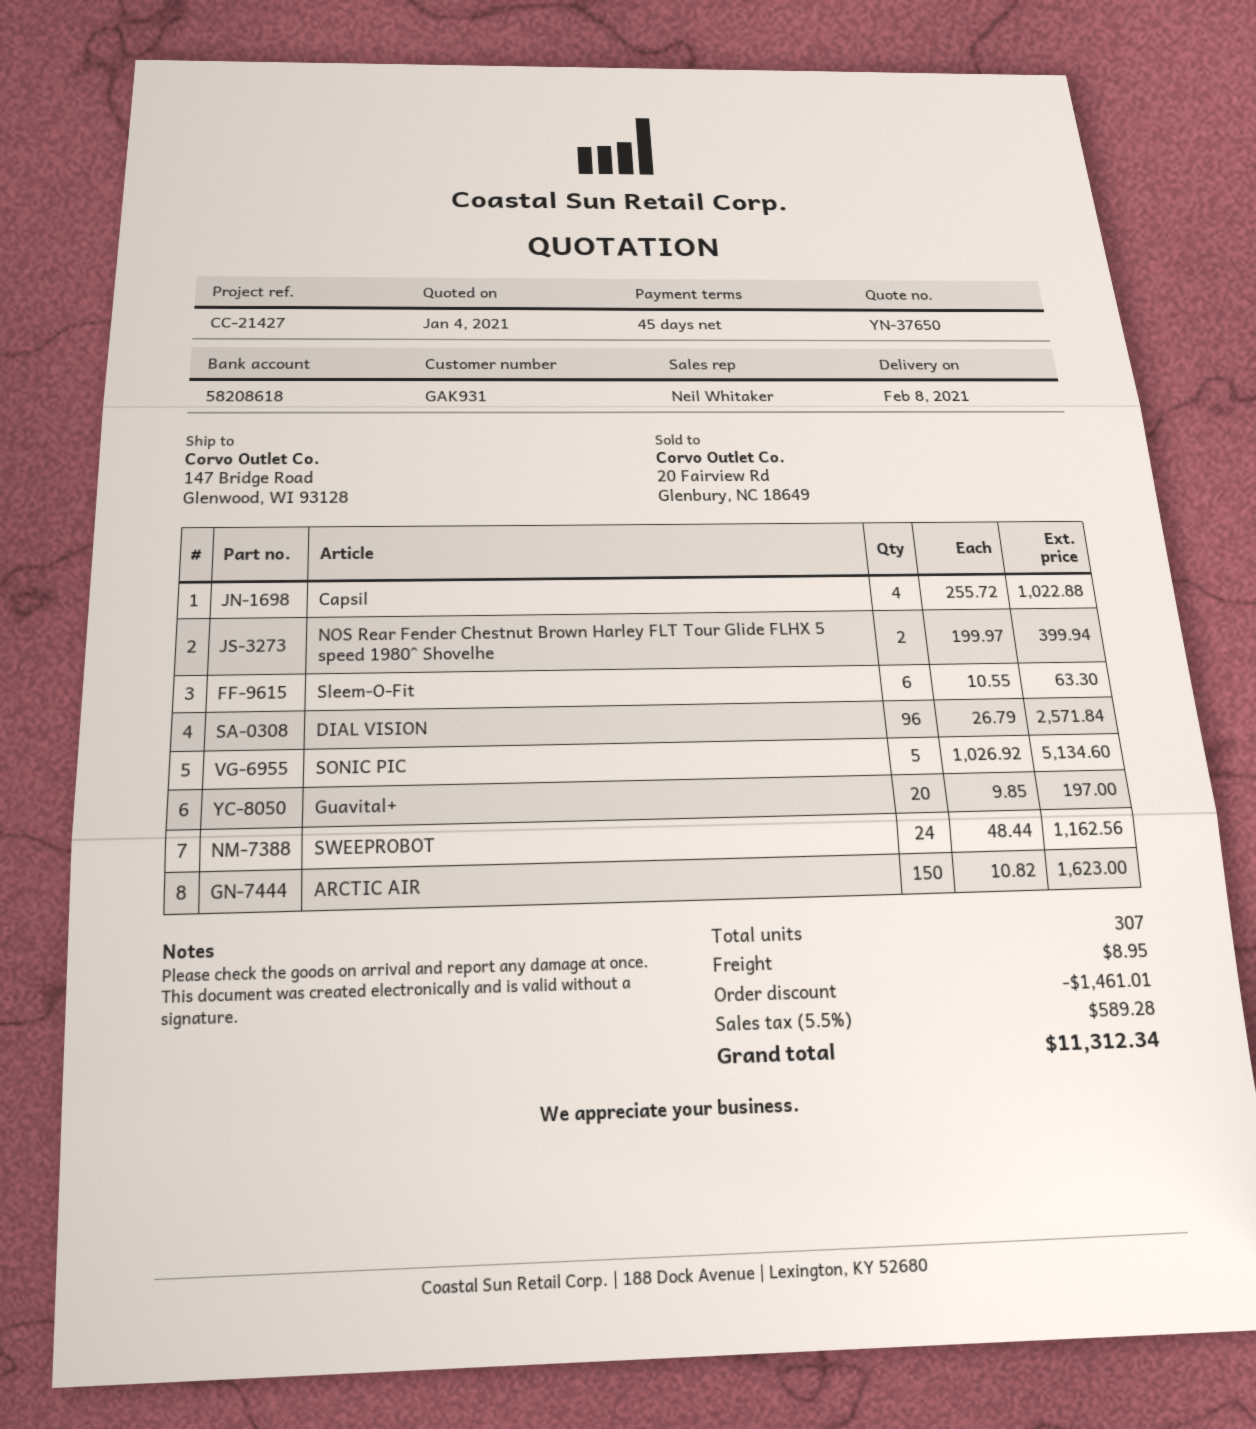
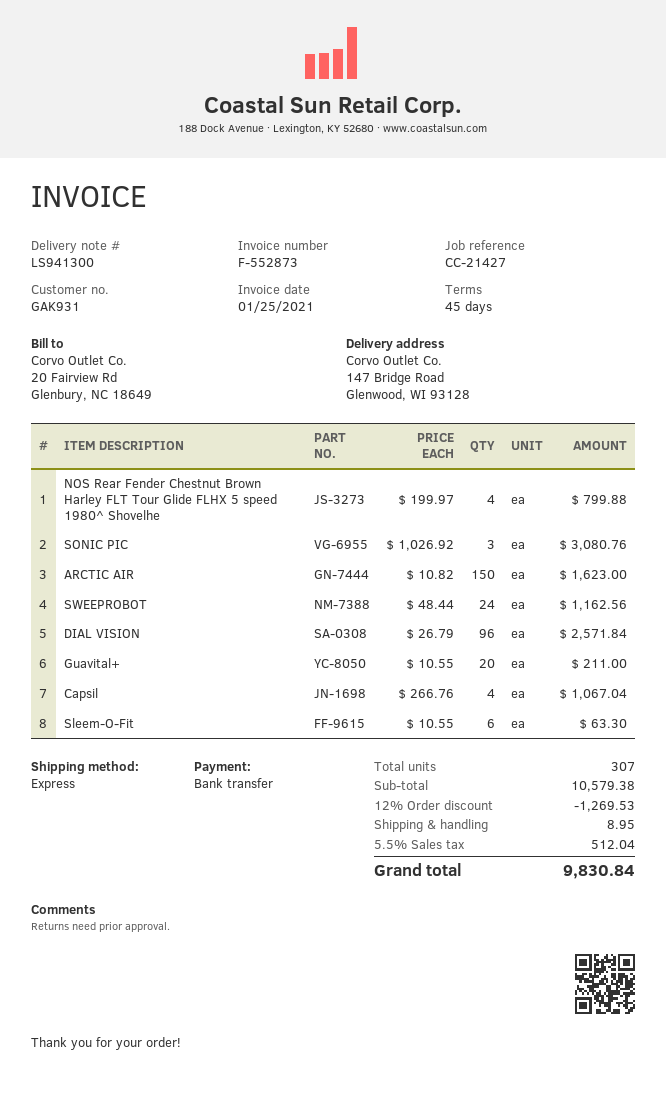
Capsil: 4 x 255.72 = 1022.88 -> 4 x 266.76 = 1067.04
NOS Rear Fender Chestnut Brown Harley FLT Tour Glide FLHX 5 speed 1980^ Shovelhe: 2 x 199.97 = 399.94 -> 4 x 199.97 = 799.88
SONIC PIC: 5 x 1026.92 = 5134.60 -> 3 x 1026.92 = 3080.76
Guavital+: 20 x 9.85 = 197.00 -> 20 x 10.55 = 211.00
discount: 1461.01 -> 1269.53
tax: 5.5% = 589.28 -> 5.5% = 512.04
total: 11312.34 -> 9830.84

